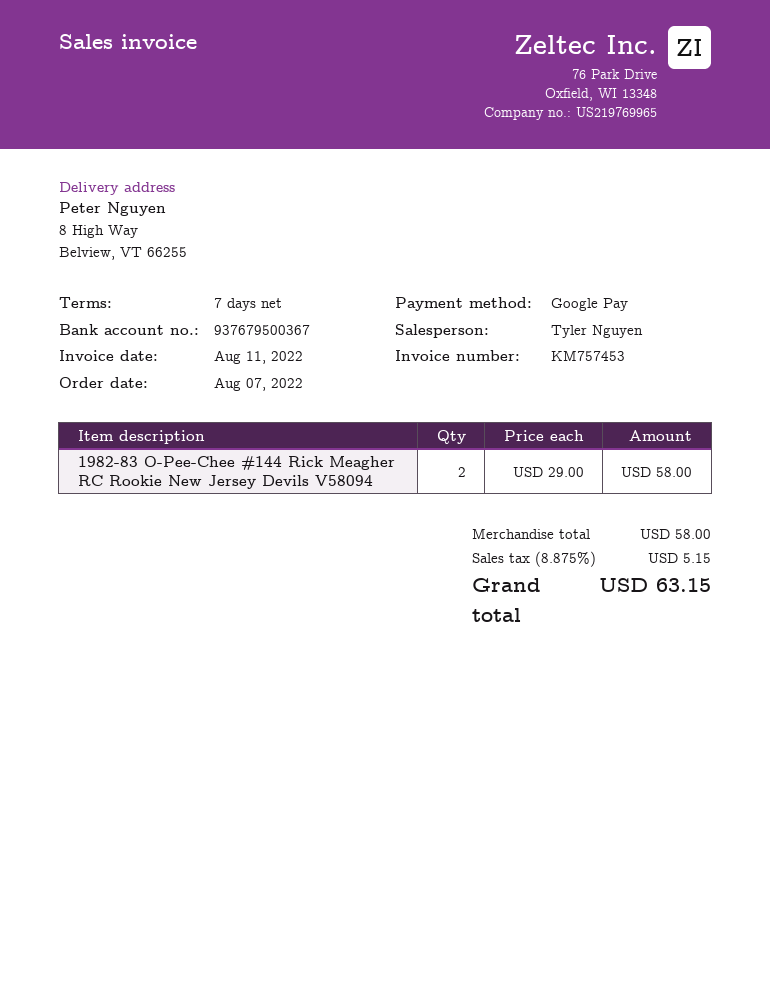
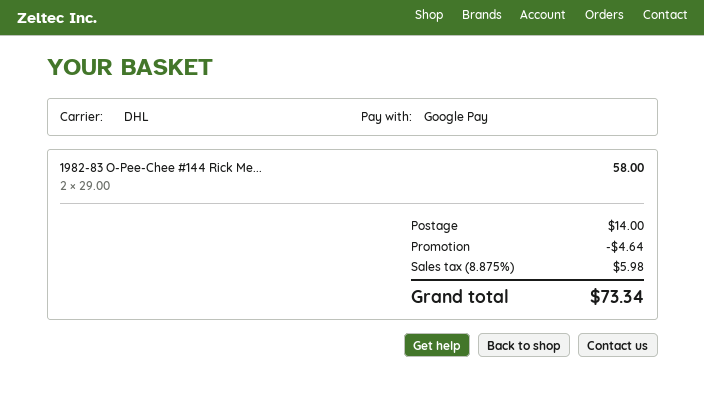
discount: none -> 4.64
shipping: none -> 14.00
tax: 8.875% = 5.15 -> 8.875% = 5.98
total: 63.15 -> 73.34

